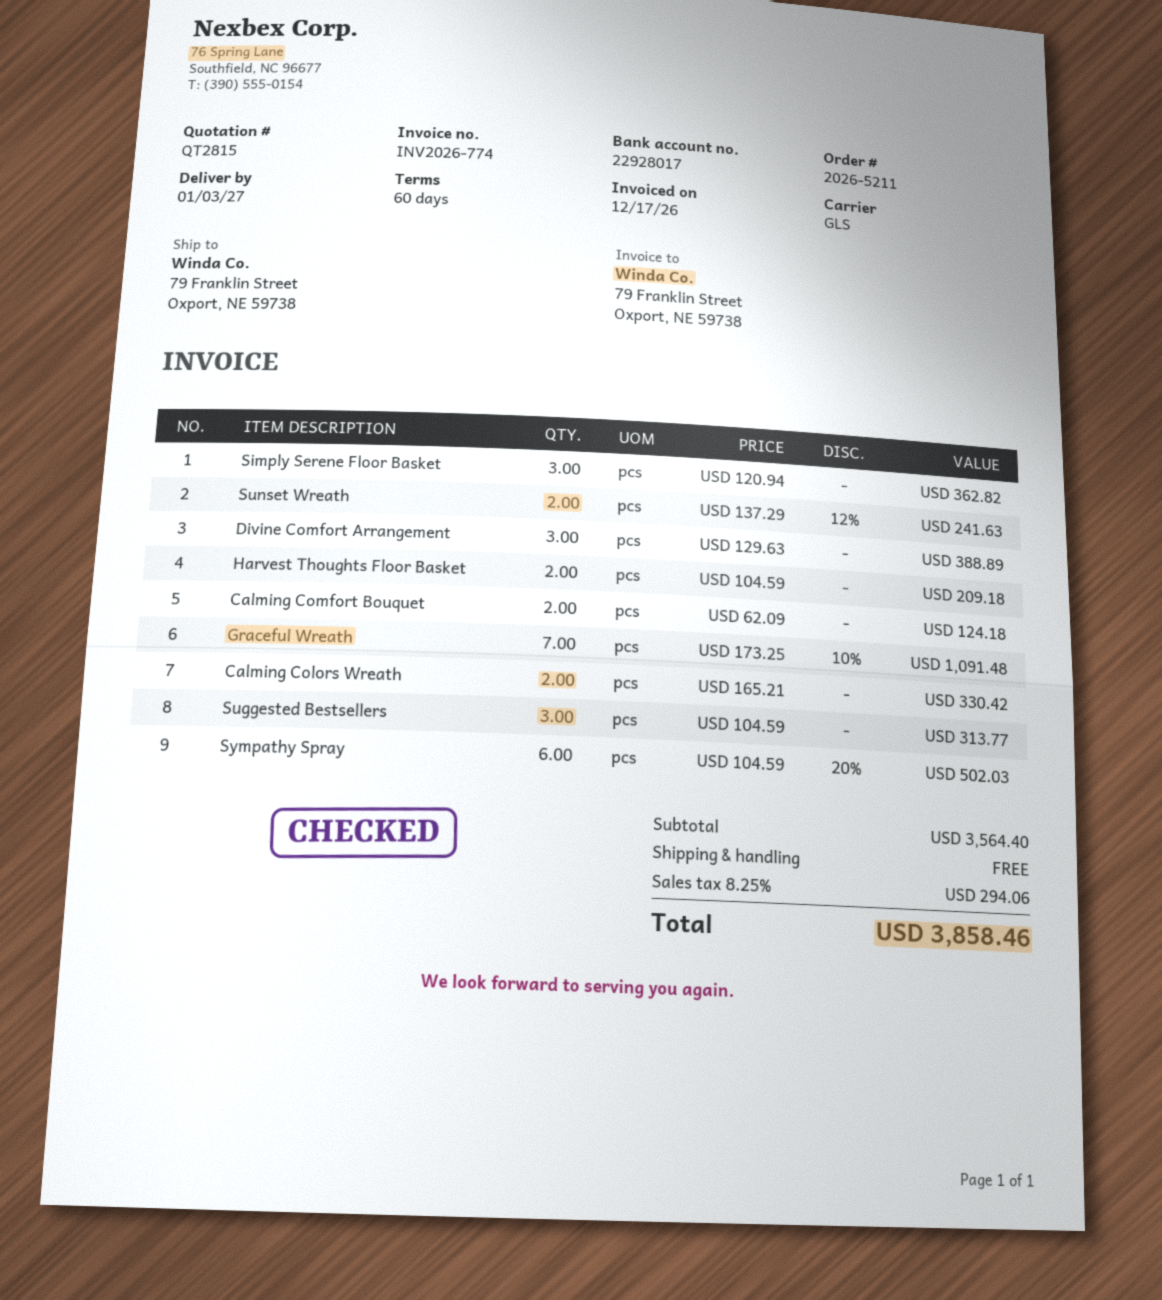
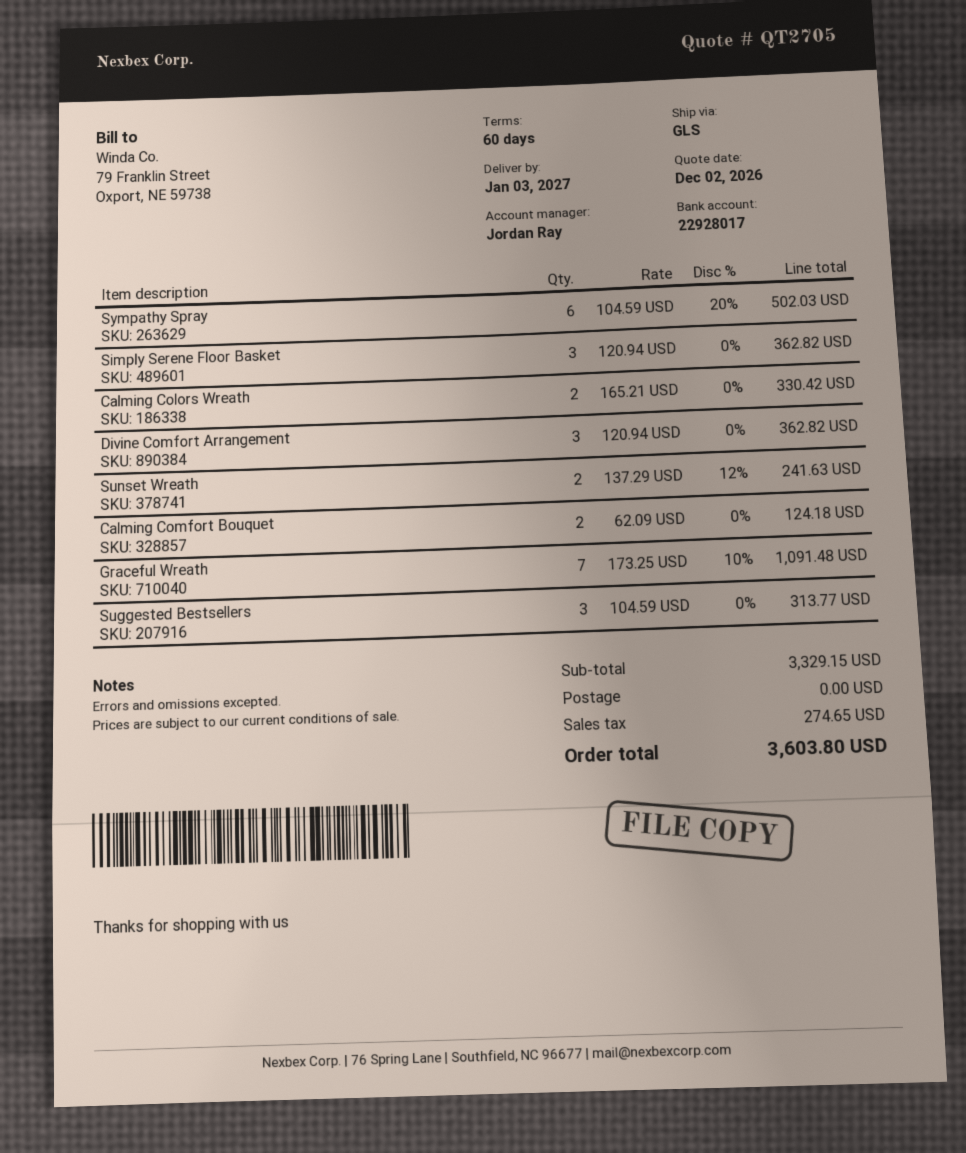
quote number: QT2815 -> QT2705
Divine Comfort Arrangement: 3 x 129.63 = 388.89 -> 3 x 120.94 = 362.82
Harvest Thoughts Floor Basket: 2 x 104.59 = 209.18 -> none
subtotal: 3564.40 -> 3329.15
tax: 294.06 -> 274.65
total: 3858.46 -> 3603.80

